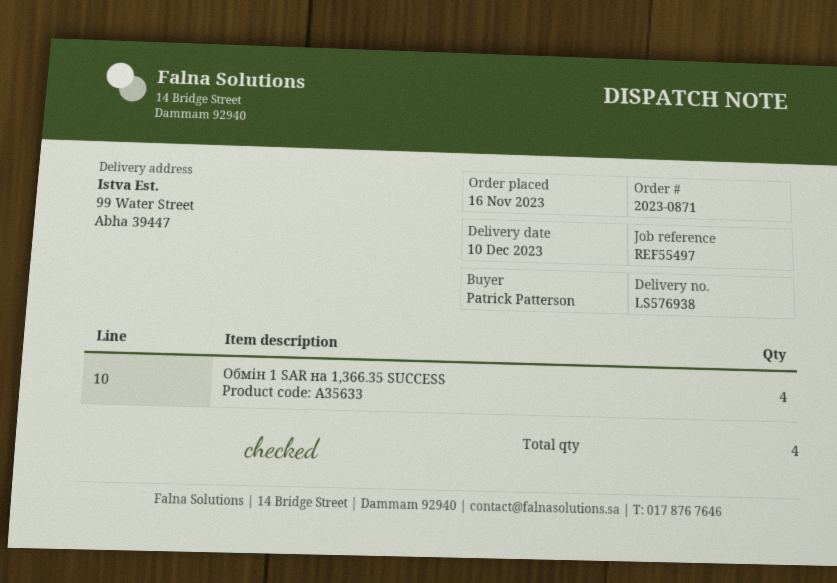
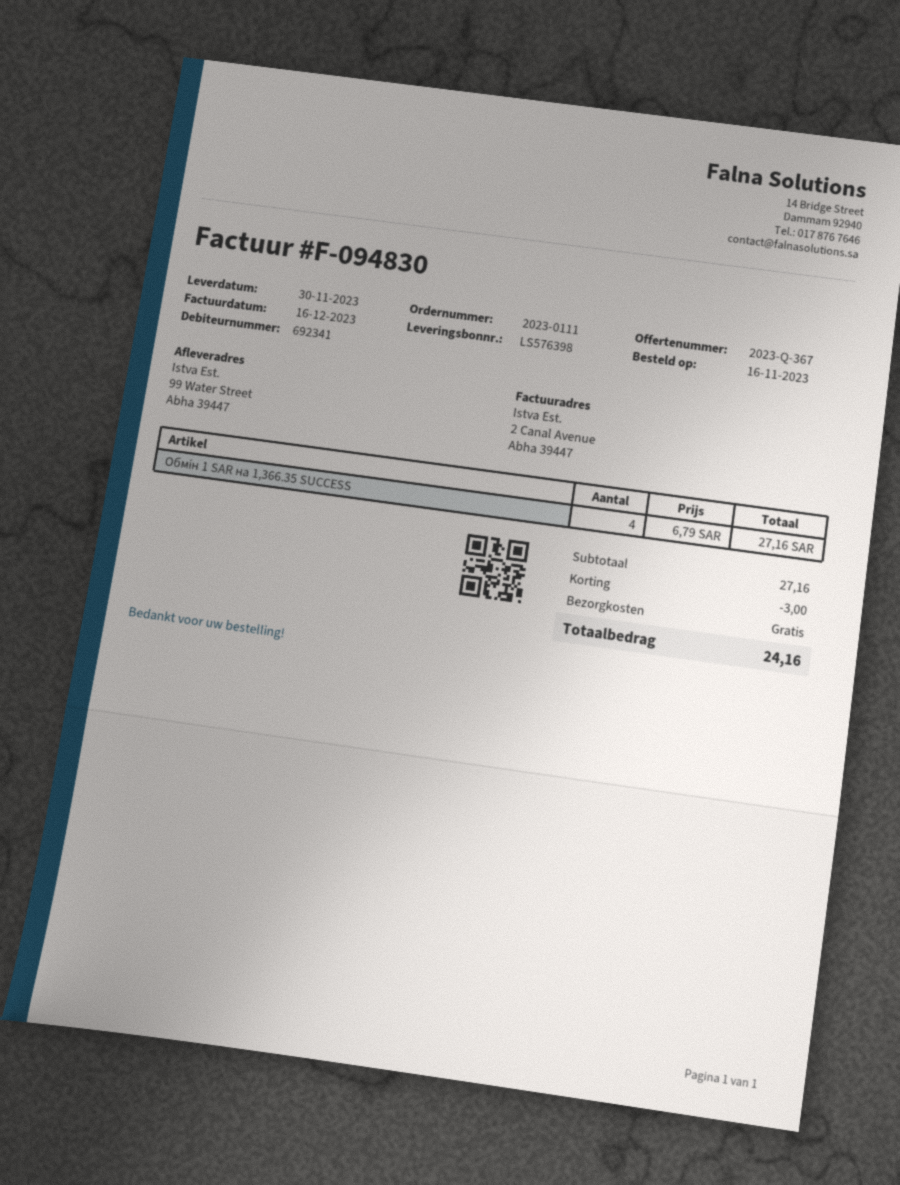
order number: 2023-0871 -> 2023-0111
delivery note number: LS576938 -> LS576398
delivery date: 2023-12-10 -> 2023-11-30

